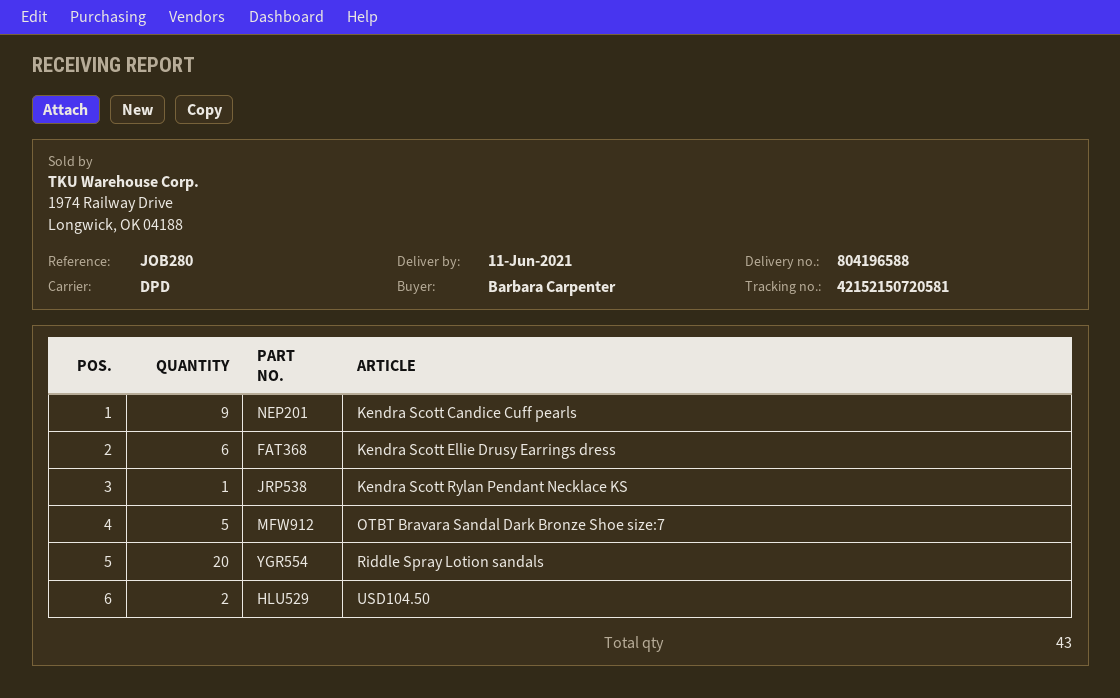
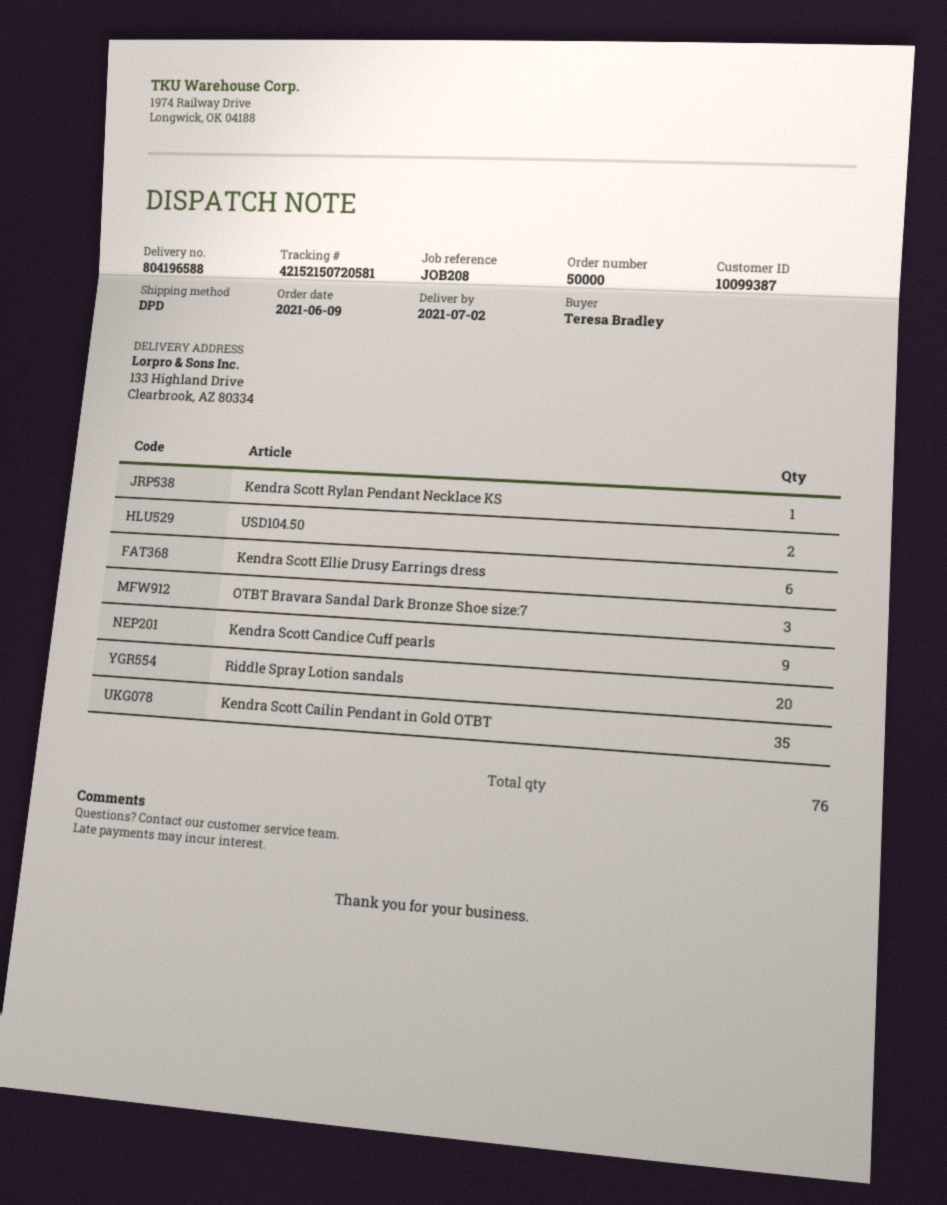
delivery date: 2021-06-11 -> 2021-07-02
reference: JOB280 -> JOB208
ordered by: Barbara Carpenter -> Teresa Bradley
OTBT Bravara Sandal Dark Bronze Shoe size:7: 5 -> 3
Kendra Scott Cailin Pendant in Gold OTBT: none -> 35
total quantity: 43 -> 76

